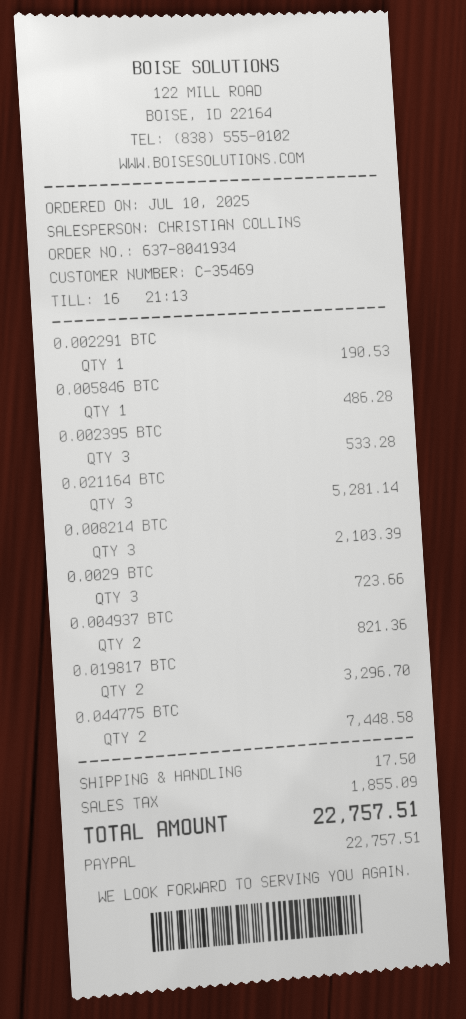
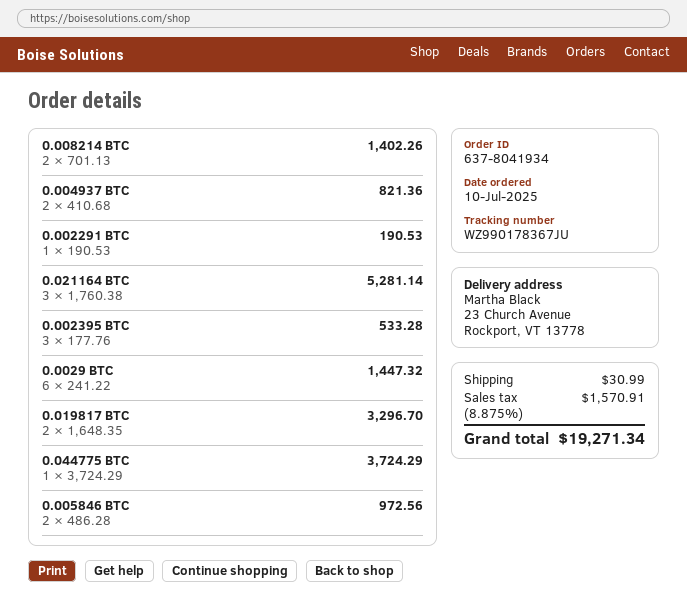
0.005846 BTC: 1 for 486.28 -> 2 for 972.56
0.008214 BTC: 3 for 2103.39 -> 2 for 1402.26
0.0029 BTC: 3 for 723.66 -> 6 for 1447.32
0.044775 BTC: 2 for 7448.58 -> 1 for 3724.29
shipping: 17.50 -> 30.99
tax: 1855.09 -> 1570.91
total: 22757.51 -> 19271.34

